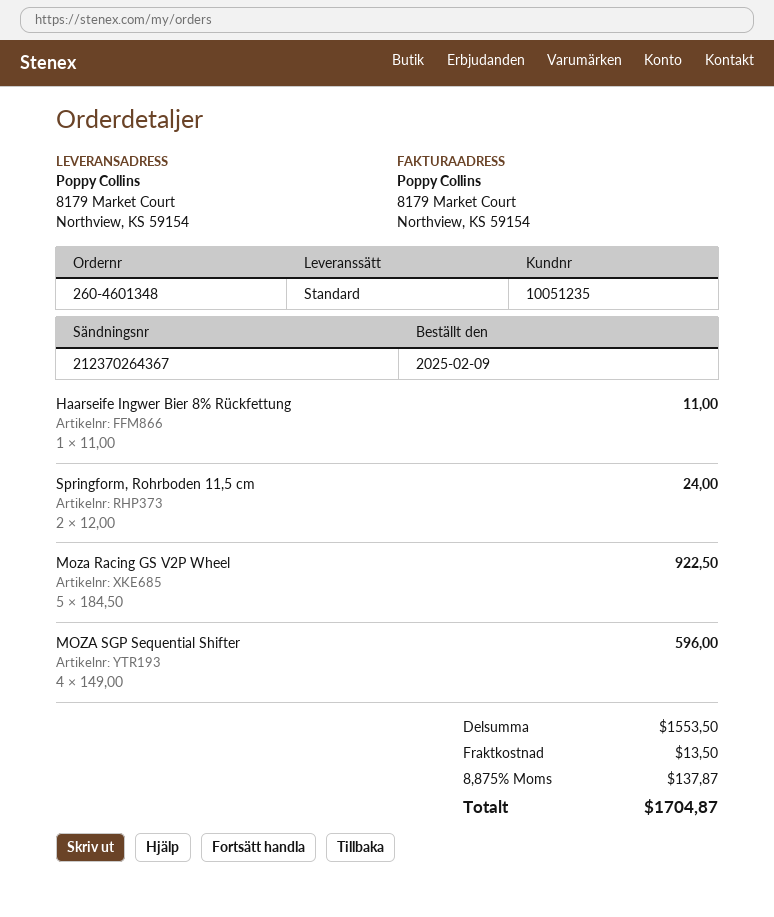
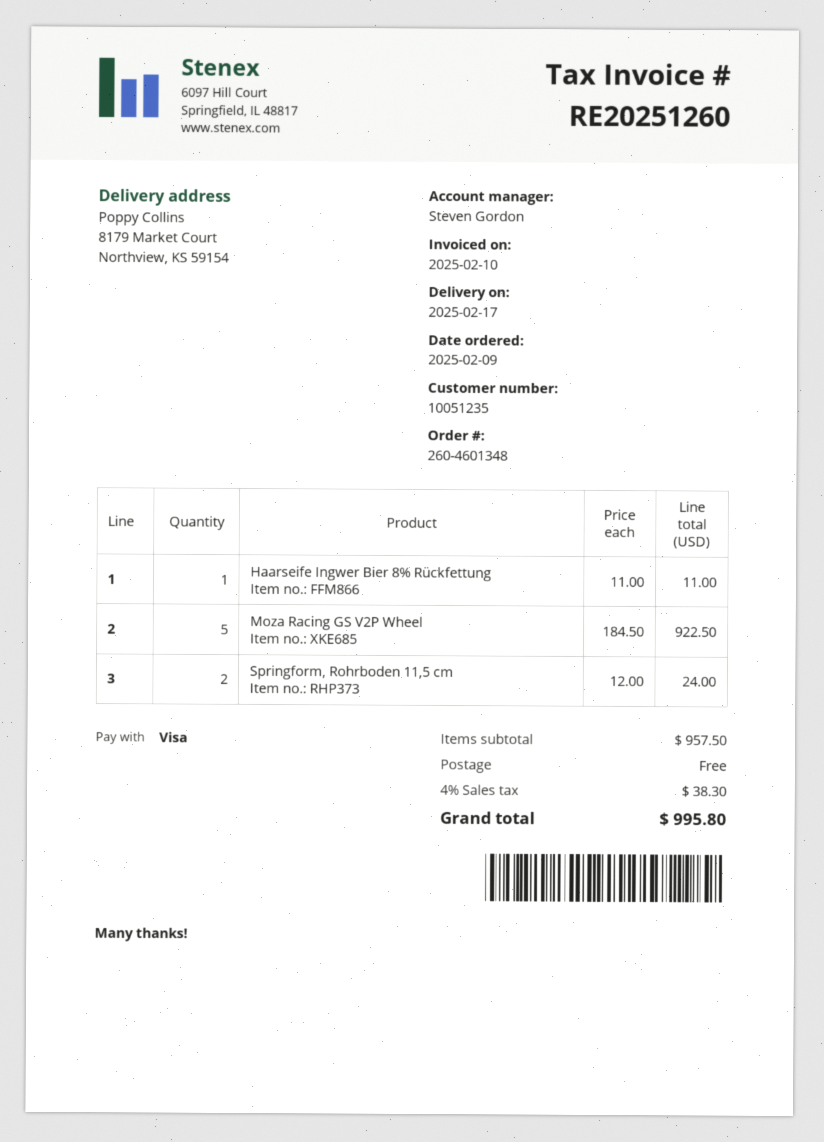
MOZA SGP Sequential Shifter: 4 x 149.00 = 596.00 -> none
subtotal: 1553.50 -> 957.50
shipping: 13.50 -> 0.00
tax: 8.875% = 137.87 -> 4% = 38.30
total: 1704.87 -> 995.80

